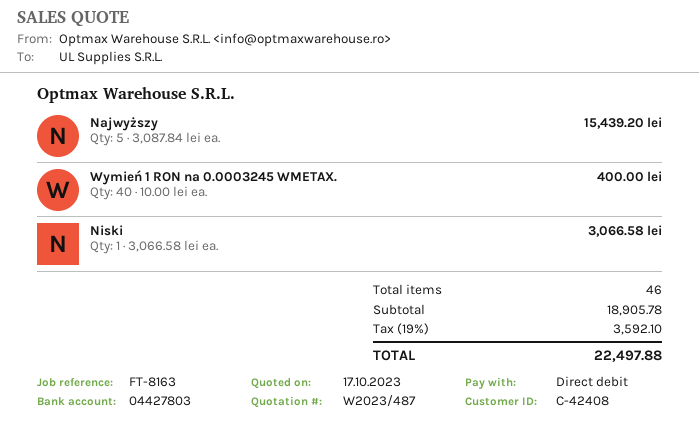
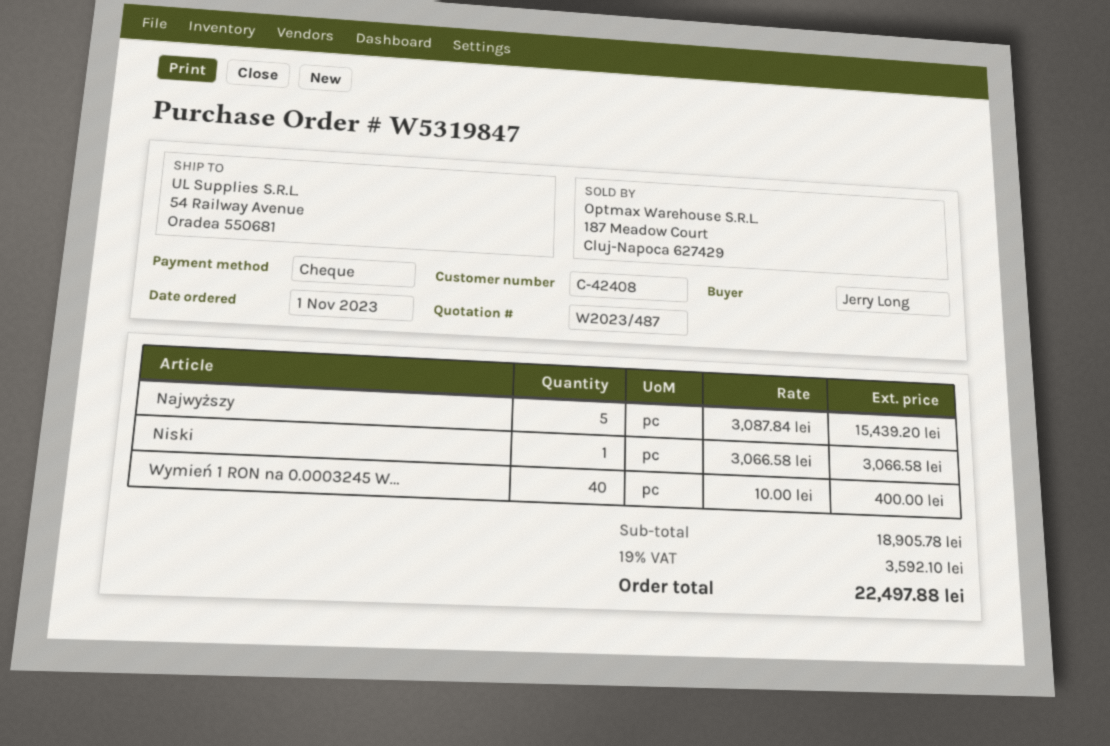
payment method: direct debit -> cheque

